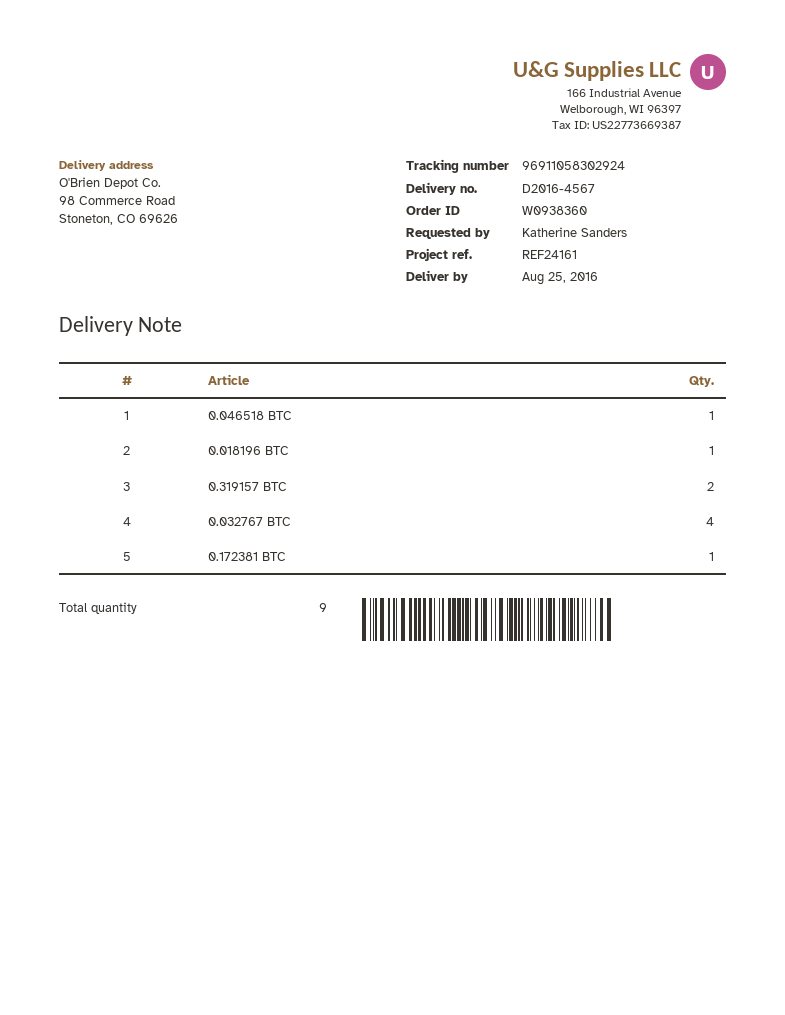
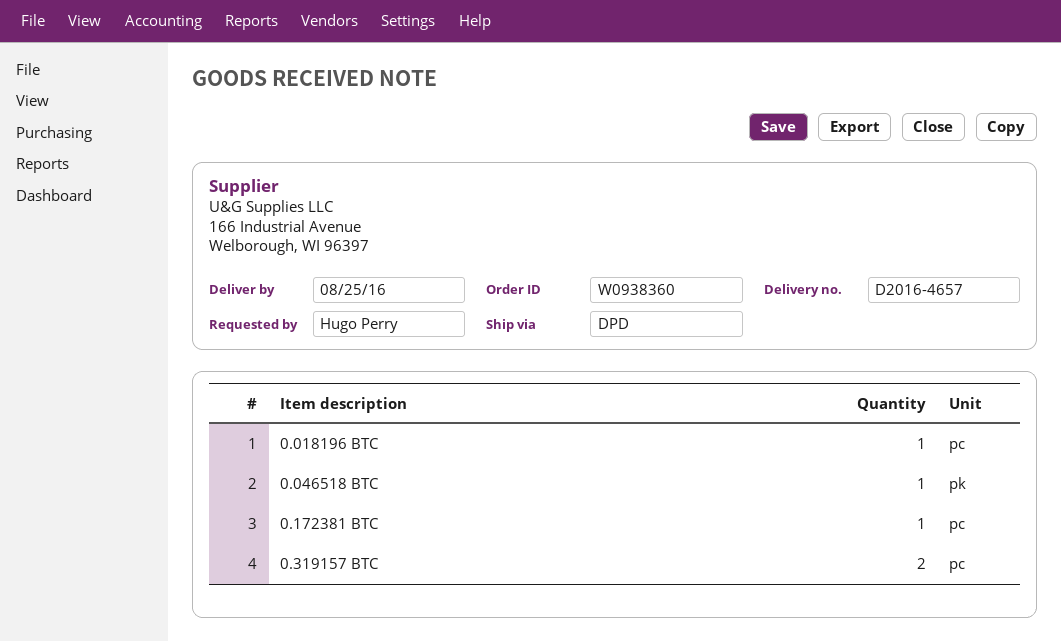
delivery note number: D2016-4567 -> D2016-4657
ordered by: Katherine Sanders -> Hugo Perry
0.032767 BTC: 4 -> none

